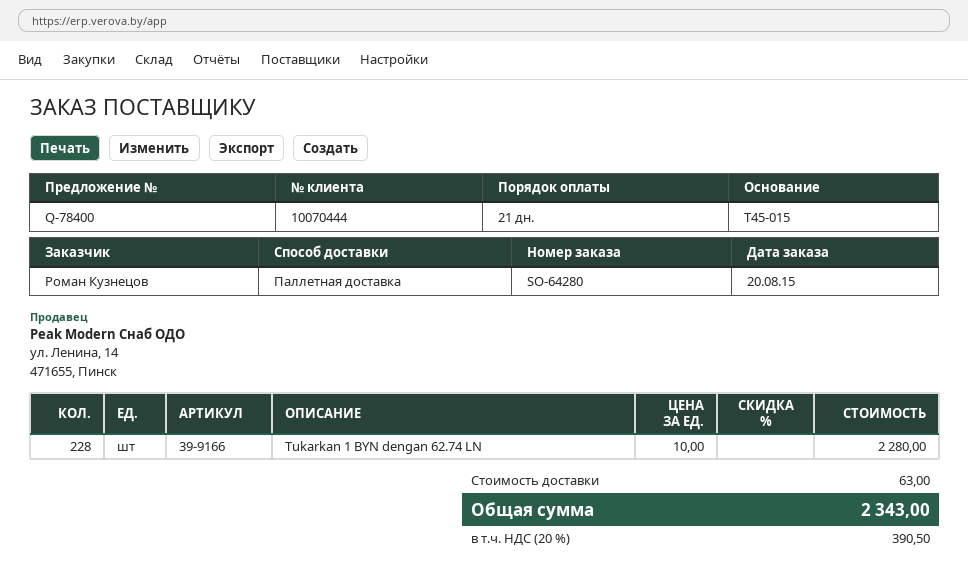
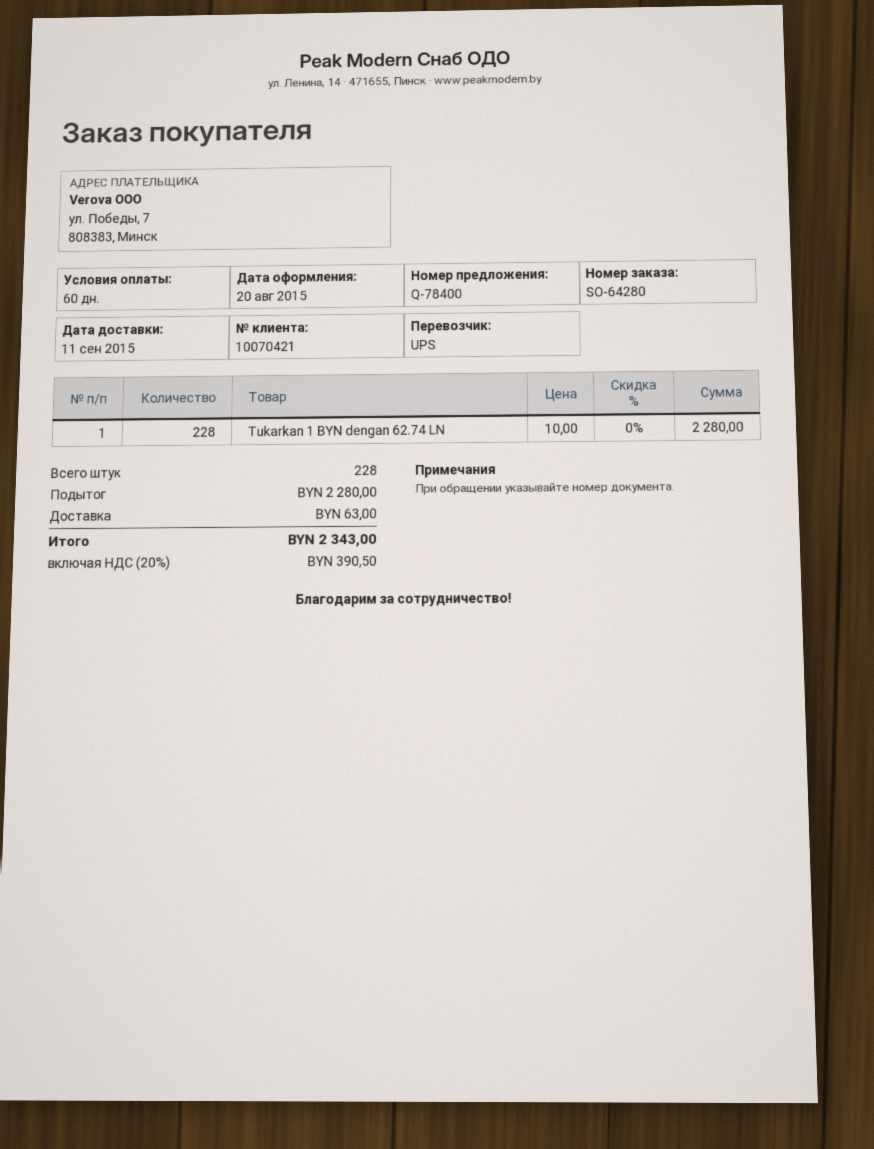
payment terms: 21 days -> 60 days
customer number: 10070444 -> 10070421
shipping method: pallet freight -> UPS

